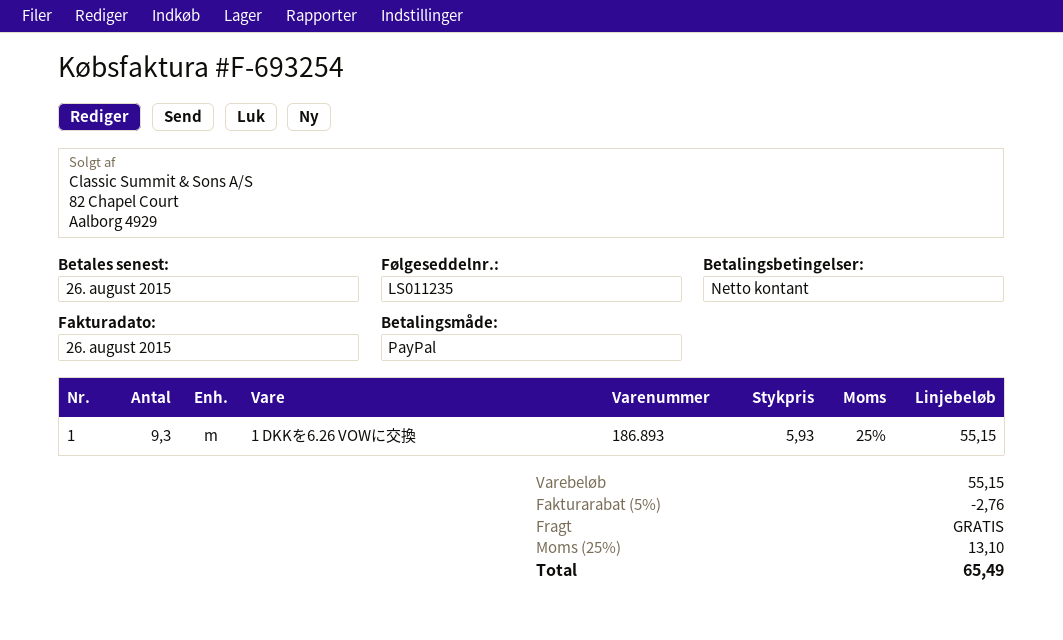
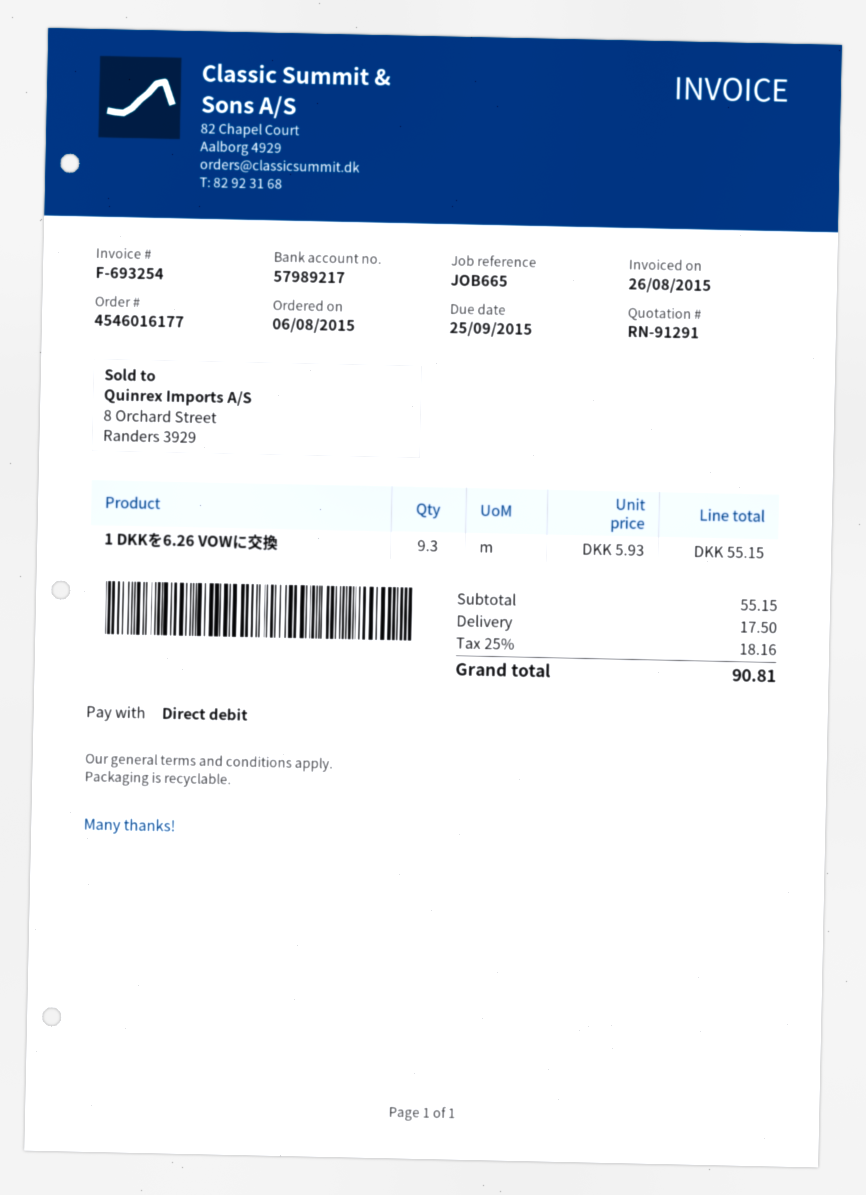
due date: 2015-08-26 -> 2015-09-25
payment method: PayPal -> direct debit
discount: 5% = 2.76 -> none
shipping: 0.00 -> 17.50
tax: 25% = 13.10 -> 25% = 18.16
total: 65.49 -> 90.81

